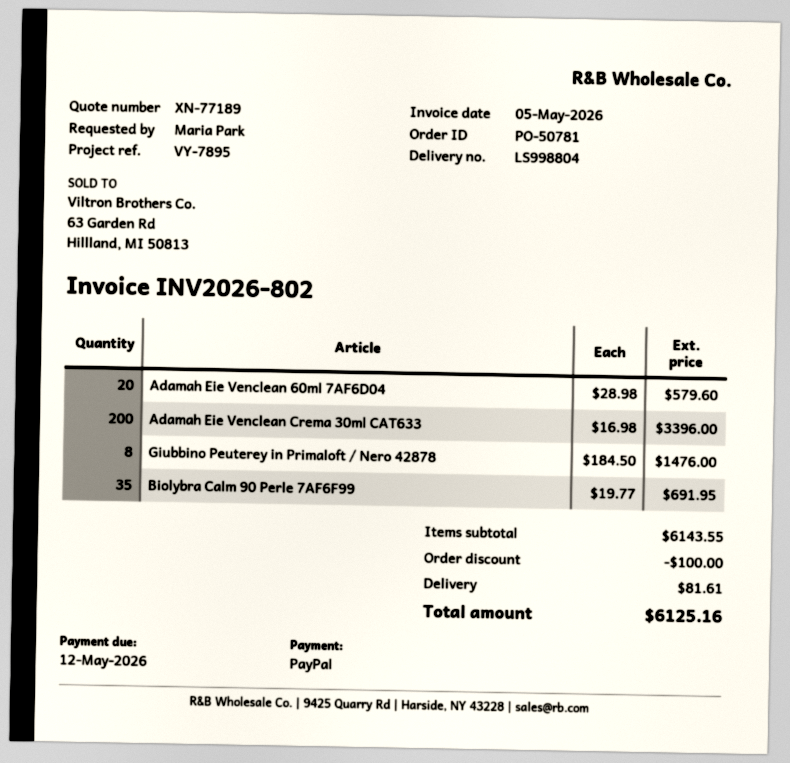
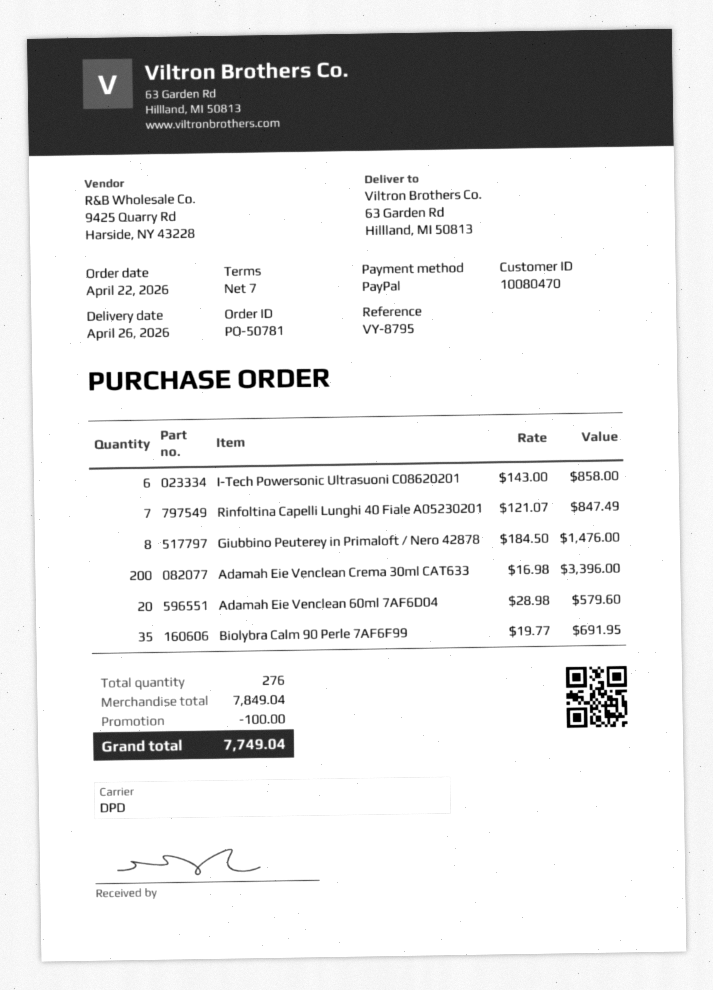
reference: VY-7895 -> VY-8795
I-Tech Powersonic Ultrasuoni C08620201: none -> 6 x 143.00 = 858.00
Rinfoltina Capelli Lunghi 40 Fiale A05230201: none -> 7 x 121.07 = 847.49
subtotal: 6143.55 -> 7849.04
shipping: 81.61 -> none
total: 6125.16 -> 7749.04

